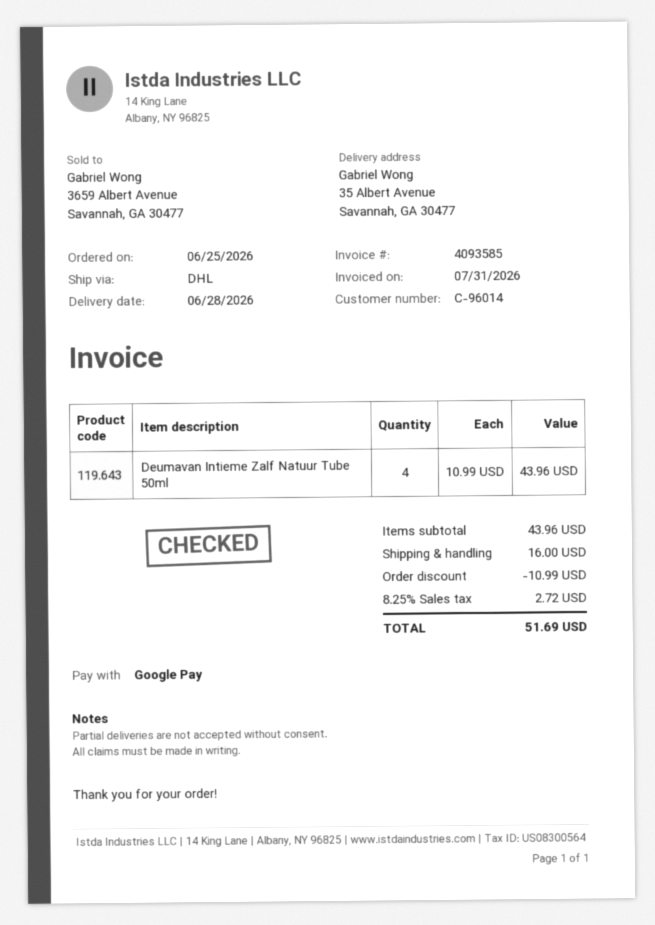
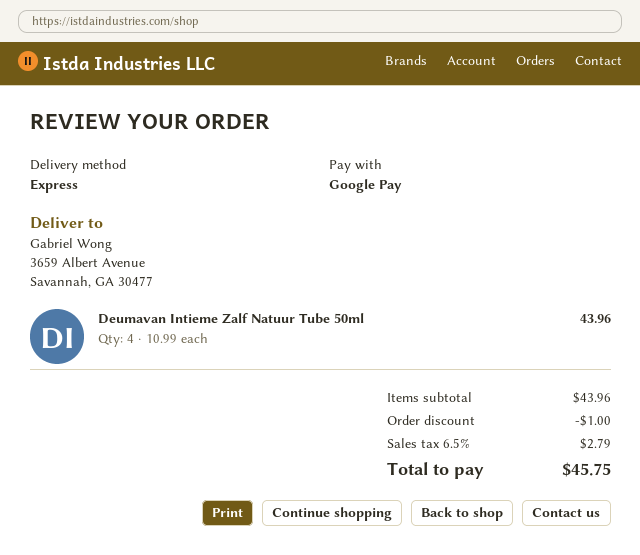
shipping method: DHL -> express
ship to: 35 Albert Avenue, Savannah, GA 30477 -> 3659 Albert Avenue, Savannah, GA 30477
discount: 10.99 -> 1.00
shipping: 16.00 -> none
tax: 8.25% = 2.72 -> 6.5% = 2.79
total: 51.69 -> 45.75

